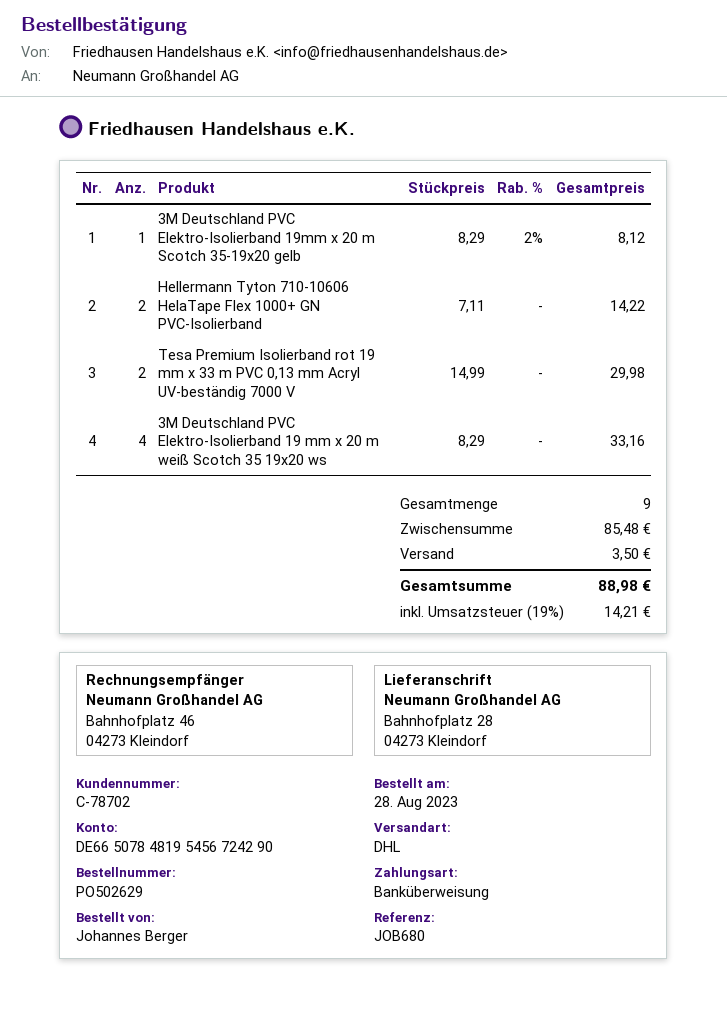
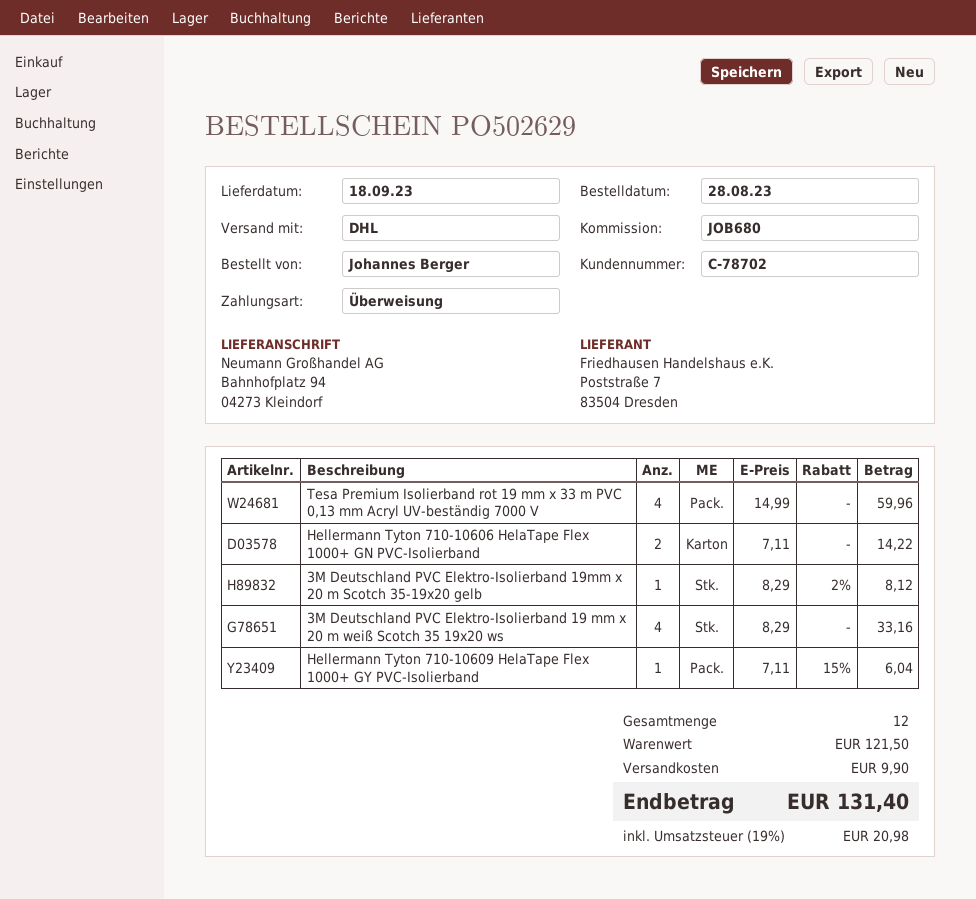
ship to: Bahnhofplatz 28, 04273 Kleindorf -> Bahnhofplatz 94, 04273 Kleindorf
Tesa Premium Isolierband rot 19 mm x 33 m PVC 0,13 mm Acryl UV-beständig 7000 V: 2 x 14.99 = 29.98 -> 4 x 14.99 = 59.96
Hellermann Tyton 710-10609 HelaTape Flex 1000+ GY PVC-Isolierband: none -> 1 x 7.11 - 15% = 6.04
total quantity: 9 -> 12
subtotal: 85.48 -> 121.50
shipping: 3.50 -> 9.90
tax: 19% = 14.21 -> 19% = 20.98
total: 88.98 -> 131.40

